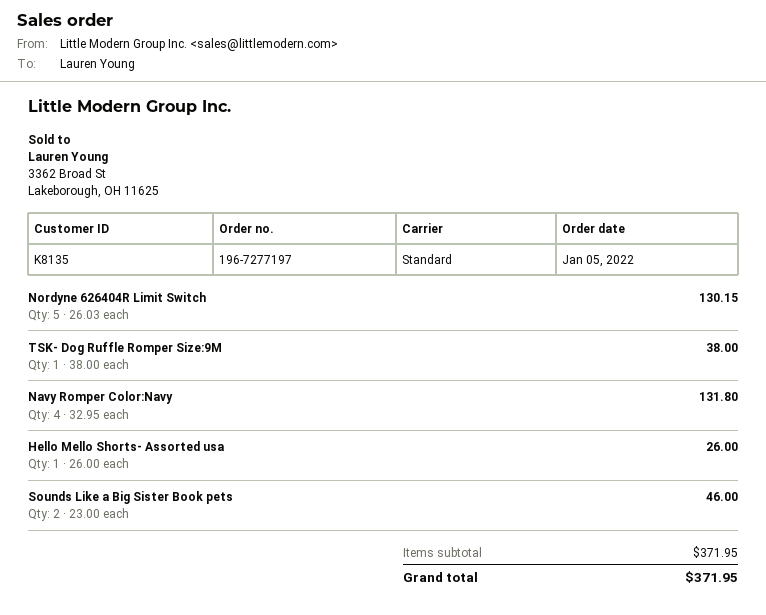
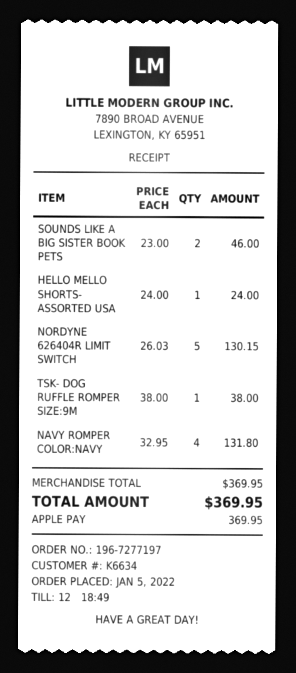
customer number: K8135 -> K6634
Hello Mello Shorts- Assorted usa: 1 x 26.00 = 26.00 -> 1 x 24.00 = 24.00
subtotal: 371.95 -> 369.95
total: 371.95 -> 369.95

